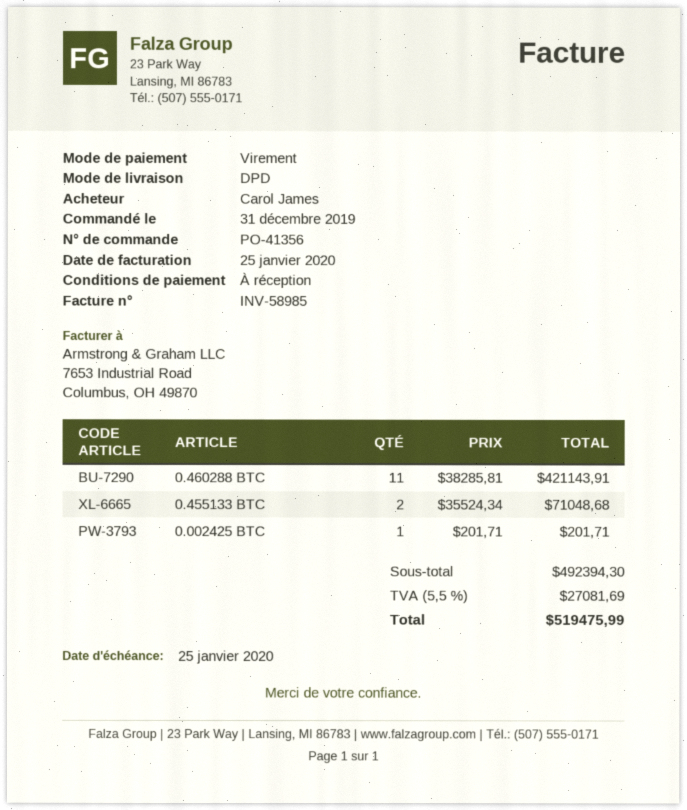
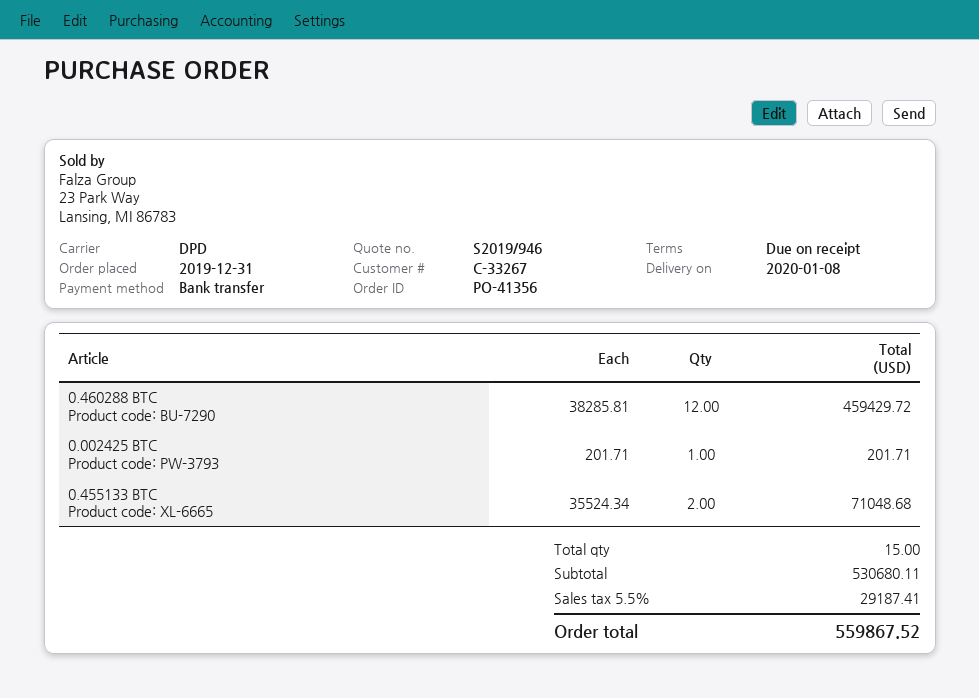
0.460288 BTC: 11 x 38285.81 = 421143.91 -> 12 x 38285.81 = 459429.72
subtotal: 492394.30 -> 530680.11
tax: 5.5% = 27081.69 -> 5.5% = 29187.41
total: 519475.99 -> 559867.52

